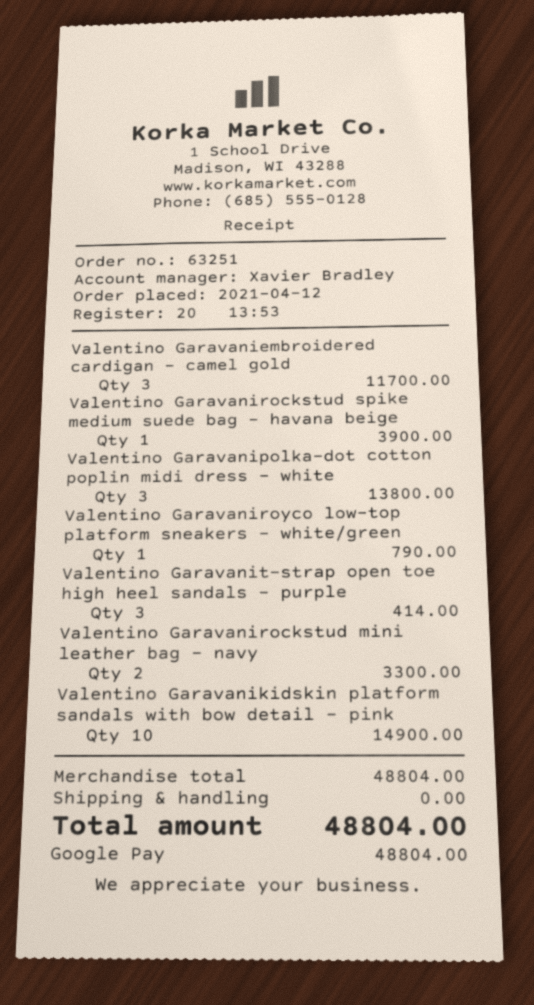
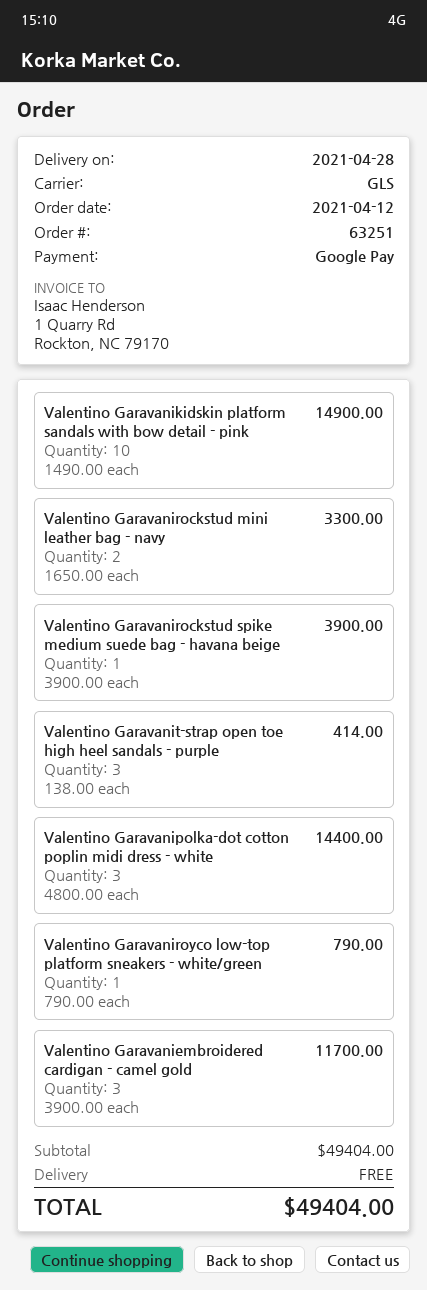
Valentino Garavanipolka-dot cotton poplin midi dress - white: 3 for 13800.00 -> 3 for 14400.00
subtotal: 48804.00 -> 49404.00
total: 48804.00 -> 49404.00

